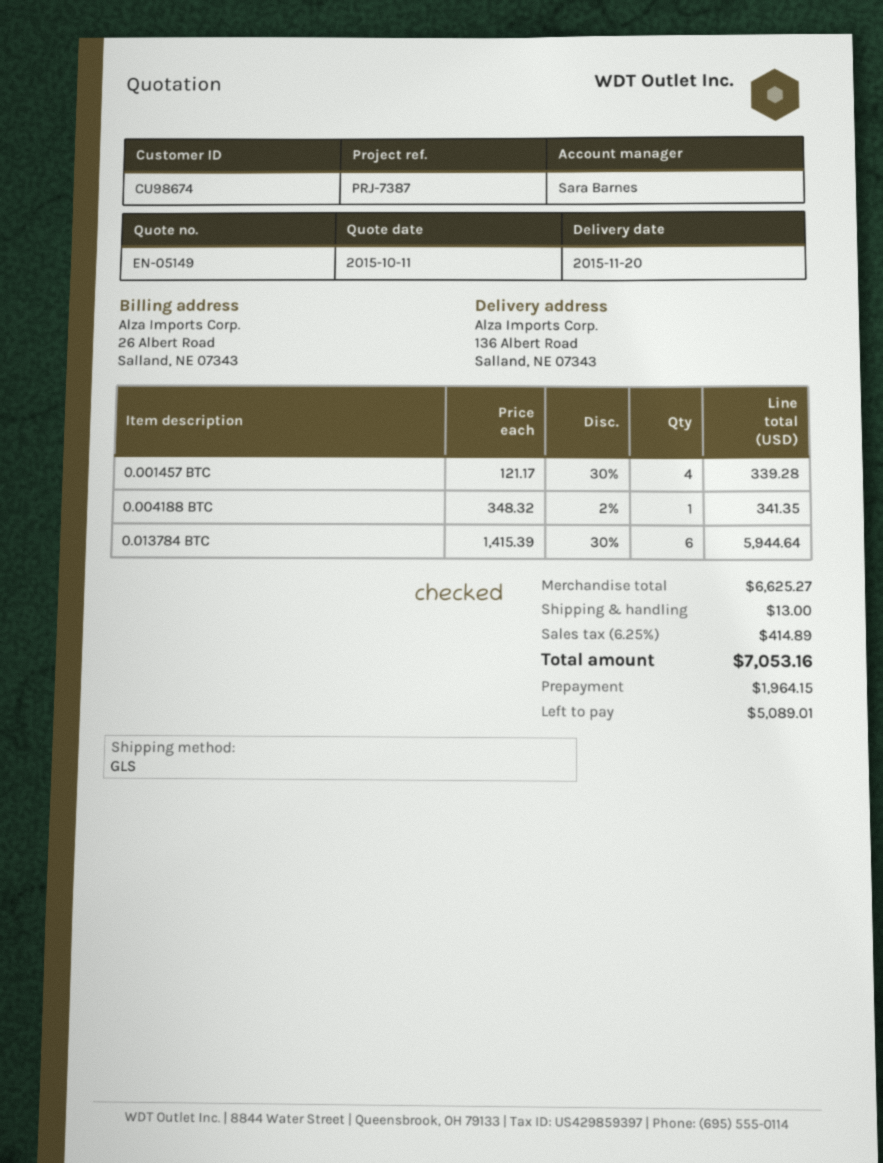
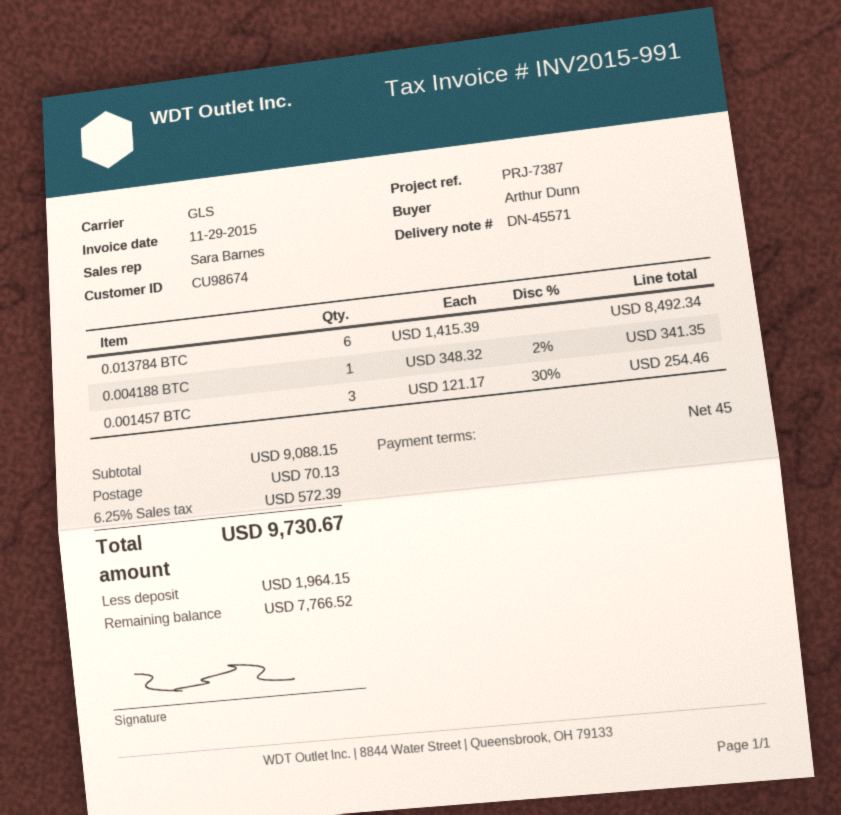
0.001457 BTC: 4 x 121.17 - 30% = 339.28 -> 3 x 121.17 - 30% = 254.46
0.013784 BTC: 6 x 1415.39 - 30% = 5944.64 -> 6 x 1415.39 = 8492.34
subtotal: 6625.27 -> 9088.15
shipping: 13.00 -> 70.13
tax: 6.25% = 414.89 -> 6.25% = 572.39
total: 7053.16 -> 9730.67
balance: 5089.01 -> 7766.52

